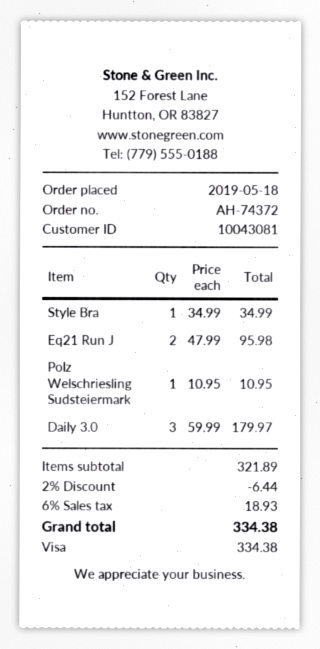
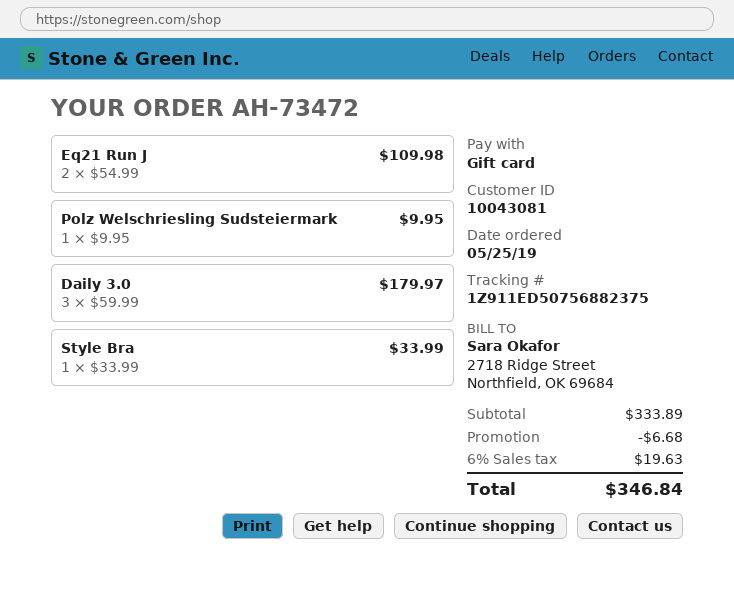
order number: AH-74372 -> AH-73472
order date: 2019-05-18 -> 2019-05-25
payment method: Visa -> gift card
Style Bra: 1 x 34.99 = 34.99 -> 1 x 33.99 = 33.99
Eq21 Run J: 2 x 47.99 = 95.98 -> 2 x 54.99 = 109.98
Polz Welschriesling Sudsteiermark: 1 x 10.95 = 10.95 -> 1 x 9.95 = 9.95
subtotal: 321.89 -> 333.89
discount: 6.44 -> 6.68
tax: 6% = 18.93 -> 6% = 19.63
total: 334.38 -> 346.84

